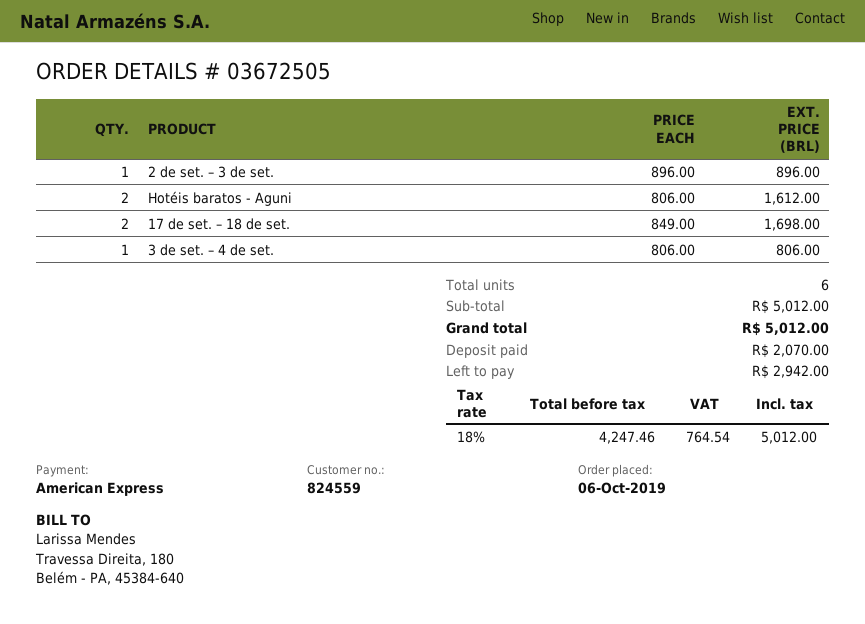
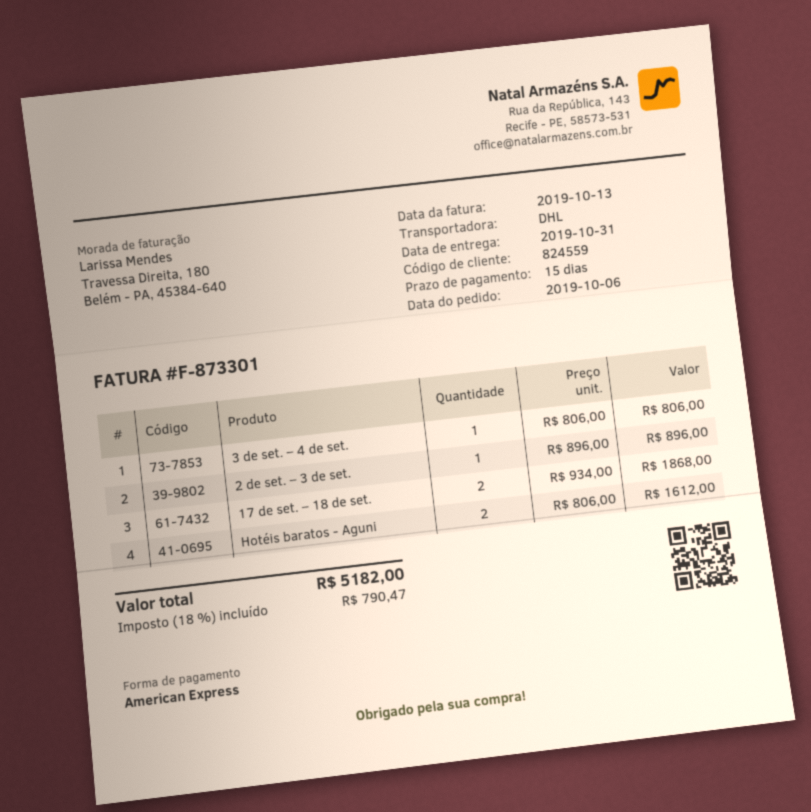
17 de set. – 18 de set.: 2 x 849.00 = 1698.00 -> 2 x 934.00 = 1868.00
tax: 18% = 764.54 -> 18% = 790.47
total: 5012.00 -> 5182.00

